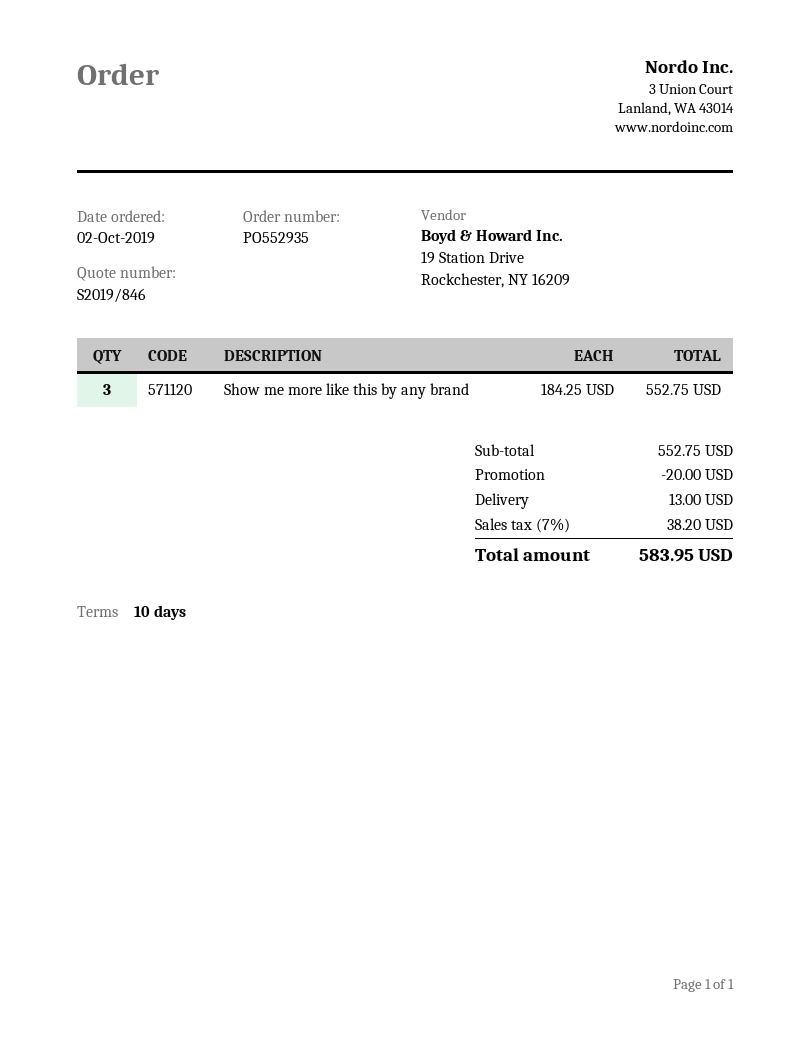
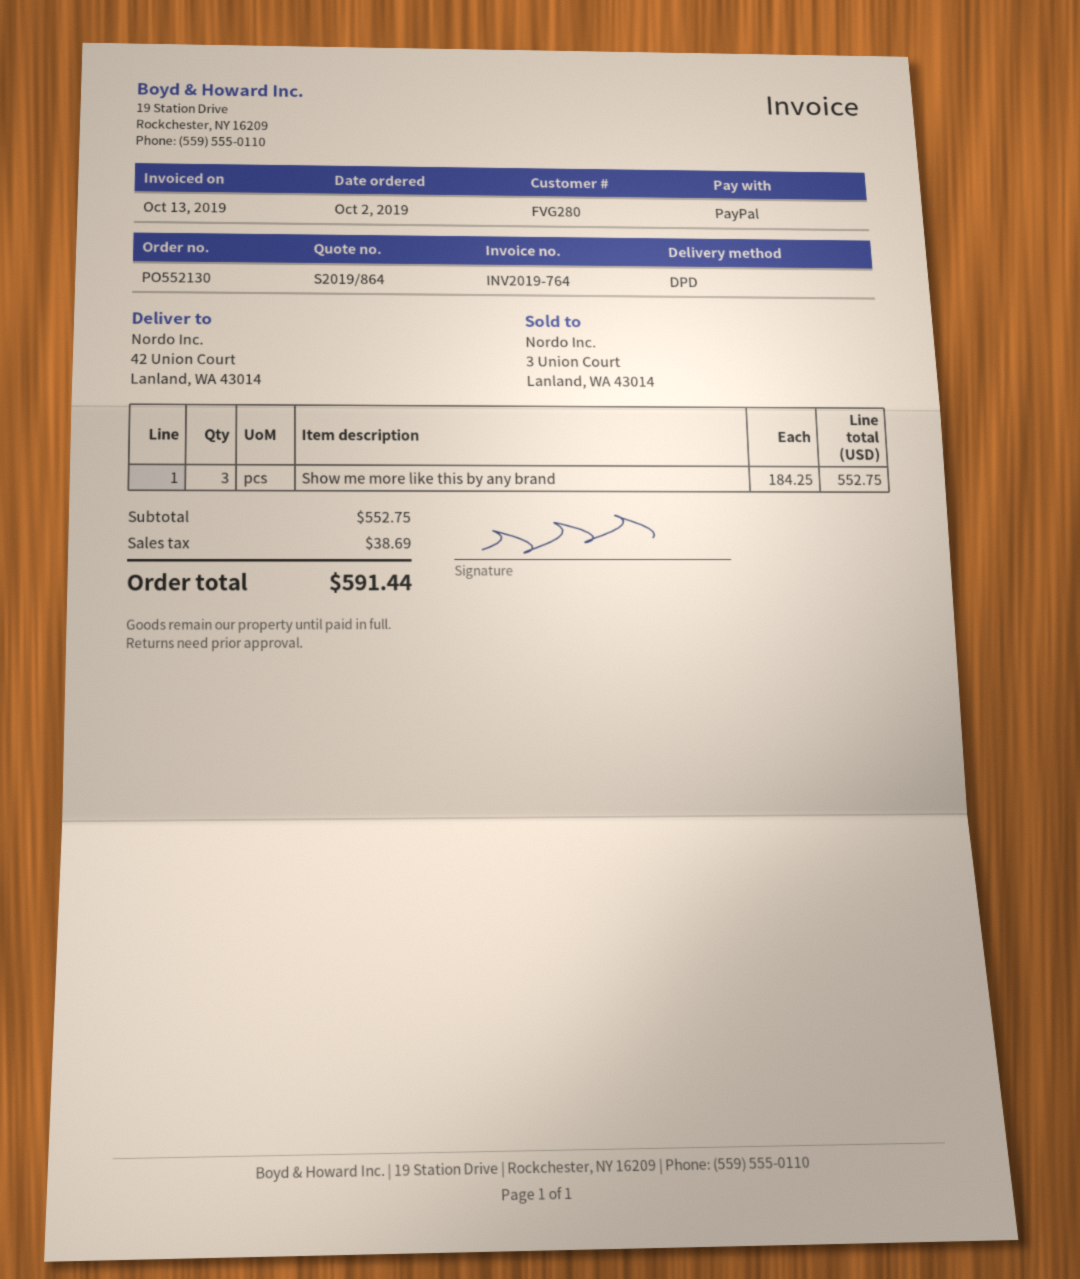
quote number: S2019/846 -> S2019/864
order number: PO552935 -> PO552130
discount: 20.00 -> none
shipping: 13.00 -> none
tax: 38.20 -> 38.69
total: 583.95 -> 591.44

